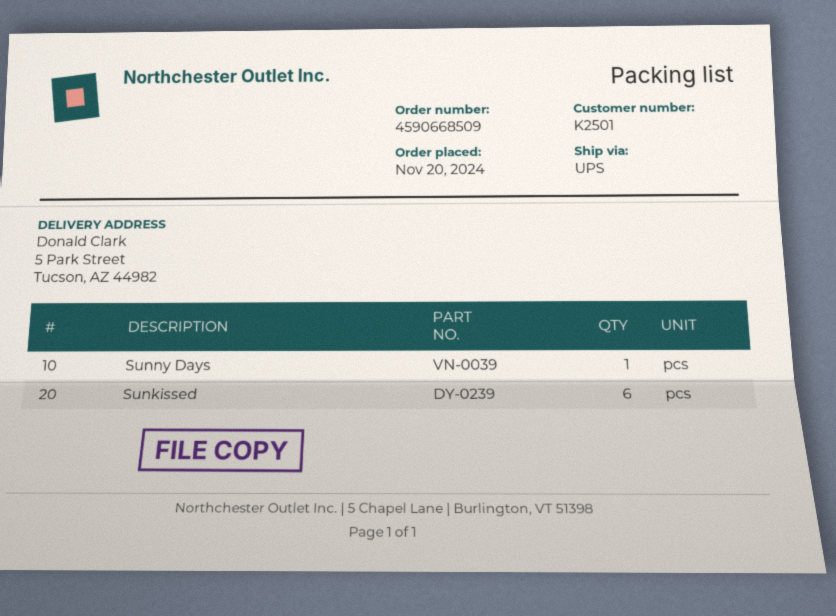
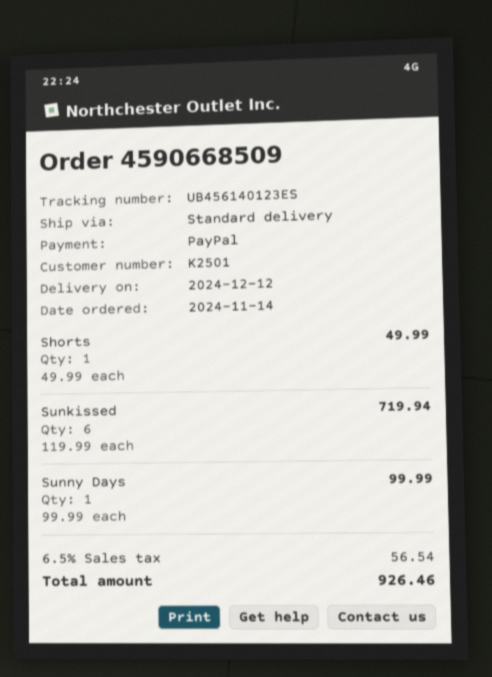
order date: 2024-11-20 -> 2024-11-14
shipping method: UPS -> standard
Shorts: none -> 1

